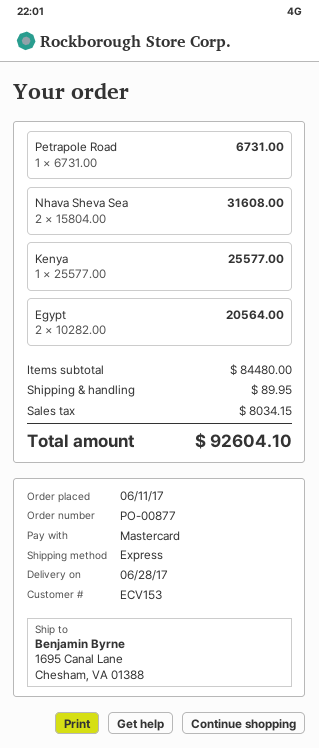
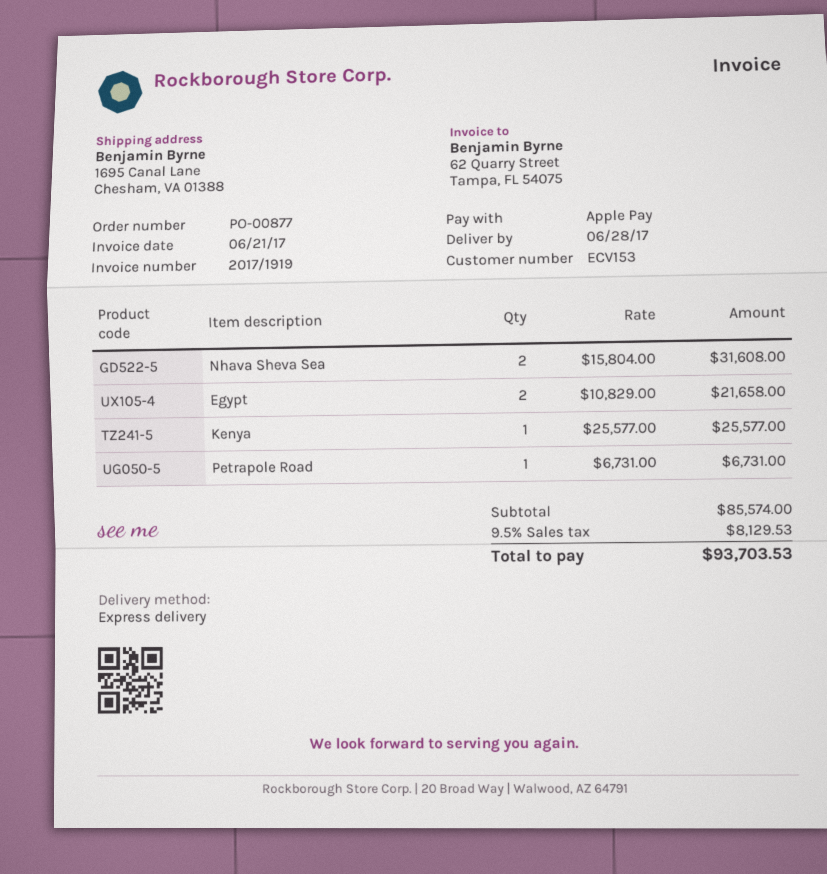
payment method: Mastercard -> Apple Pay
Egypt: 2 x 10282.00 = 20564.00 -> 2 x 10829.00 = 21658.00
subtotal: 84480.00 -> 85574.00
shipping: 89.95 -> none
tax: 8034.15 -> 8129.53
total: 92604.10 -> 93703.53

